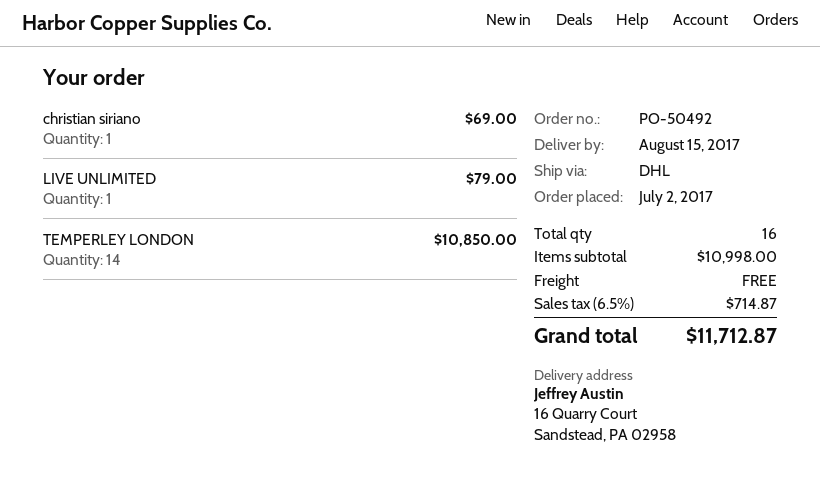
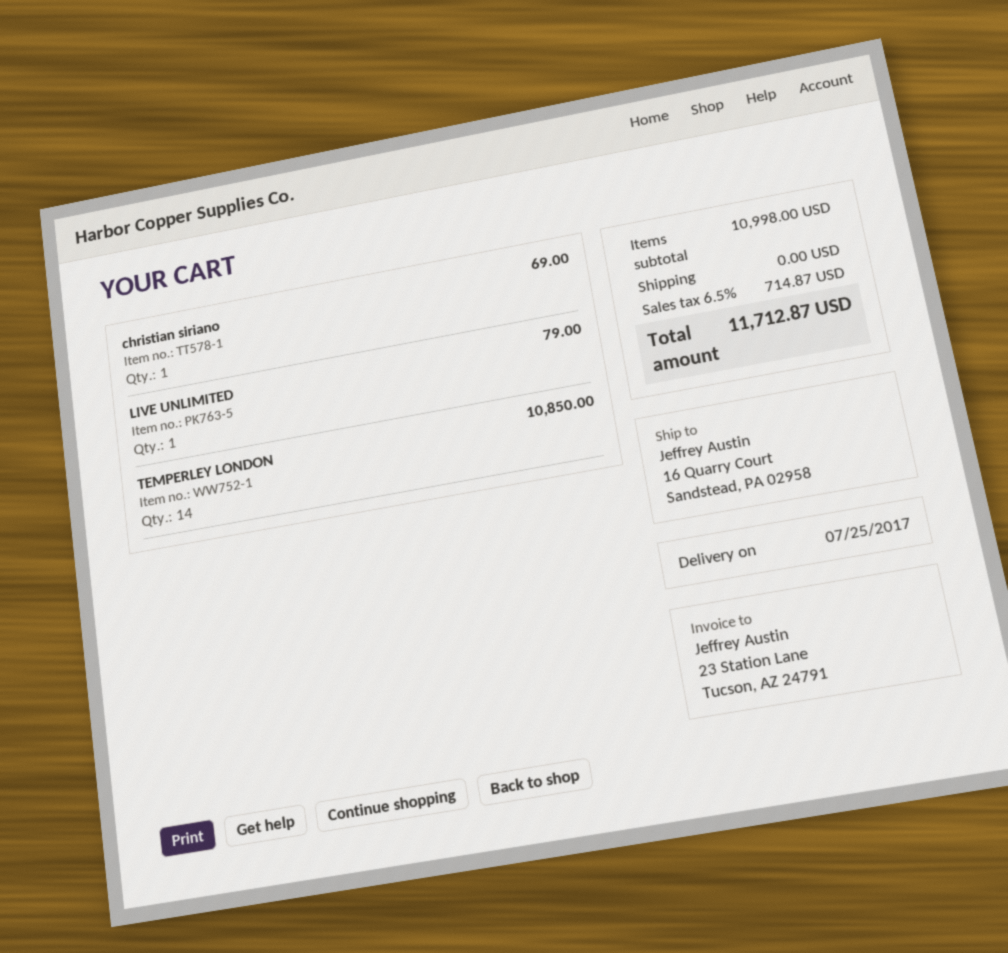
delivery date: 2017-08-15 -> 2017-07-25

